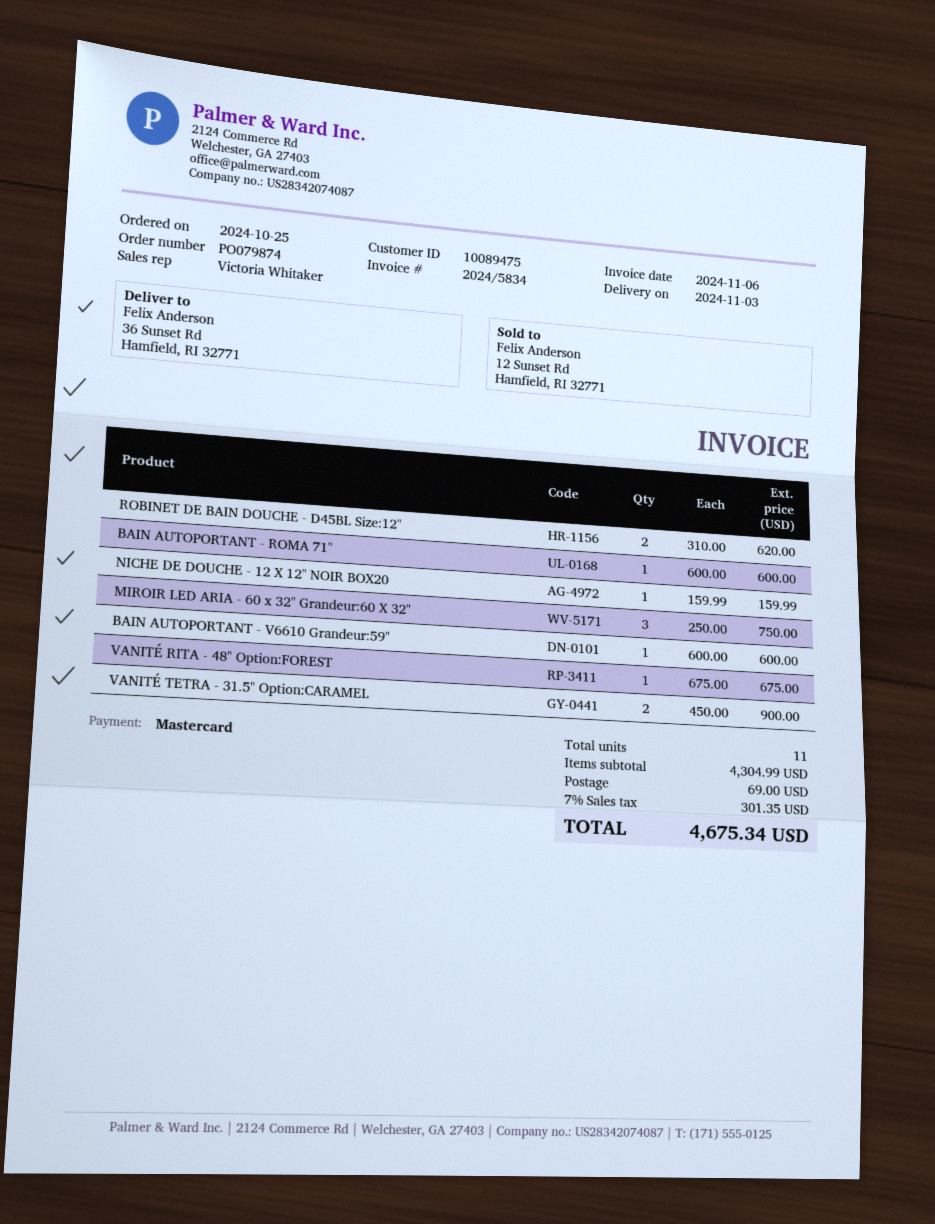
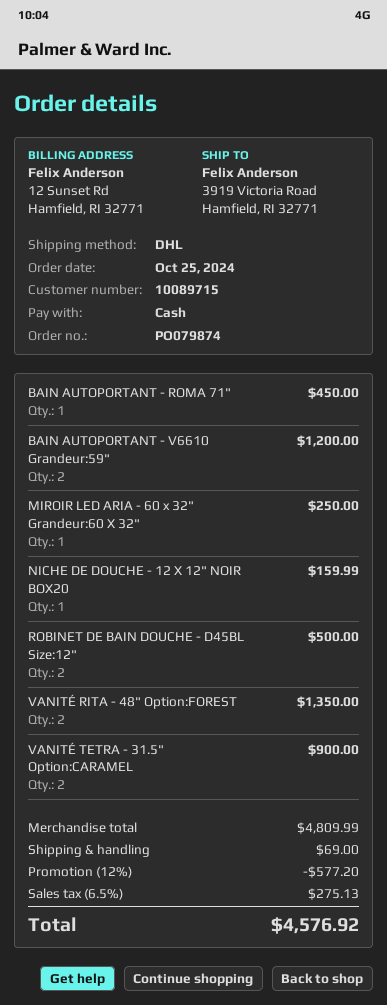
customer number: 10089475 -> 10089715
payment method: Mastercard -> cash
ship to: 36 Sunset Rd, Hamfield, RI 32771 -> 3919 Victoria Road, Hamfield, RI 32771
ROBINET DE BAIN DOUCHE - D45BL Size:12": 2 for 620.00 -> 2 for 500.00
BAIN AUTOPORTANT - ROMA 71": 1 for 600.00 -> 1 for 450.00
MIROIR LED ARIA - 60 x 32" Grandeur:60 X 32": 3 for 750.00 -> 1 for 250.00
BAIN AUTOPORTANT - V6610 Grandeur:59": 1 for 600.00 -> 2 for 1200.00
VANITÉ RITA - 48" Option:FOREST: 1 for 675.00 -> 2 for 1350.00
subtotal: 4304.99 -> 4809.99
discount: none -> 12% = 577.20
tax: 7% = 301.35 -> 6.5% = 275.13
total: 4675.34 -> 4576.92

